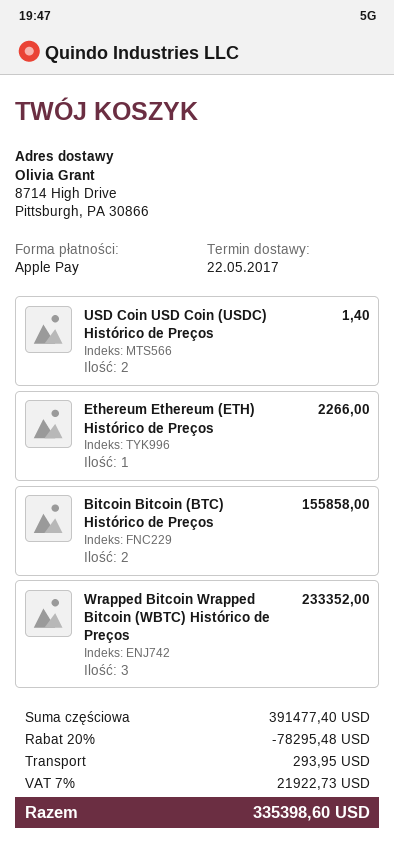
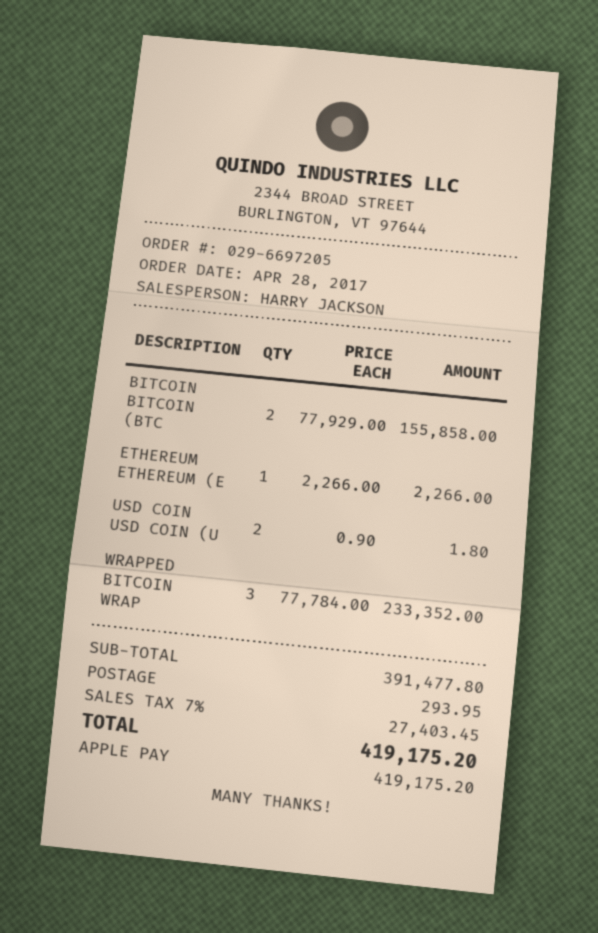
USD Coin USD Coin (USDC) Histórico de Preços: 2 for 1.40 -> 2 for 1.80
subtotal: 391477.40 -> 391477.80
discount: 20% = 78295.48 -> none
tax: 7% = 21922.73 -> 7% = 27403.45
total: 335398.60 -> 419175.20

